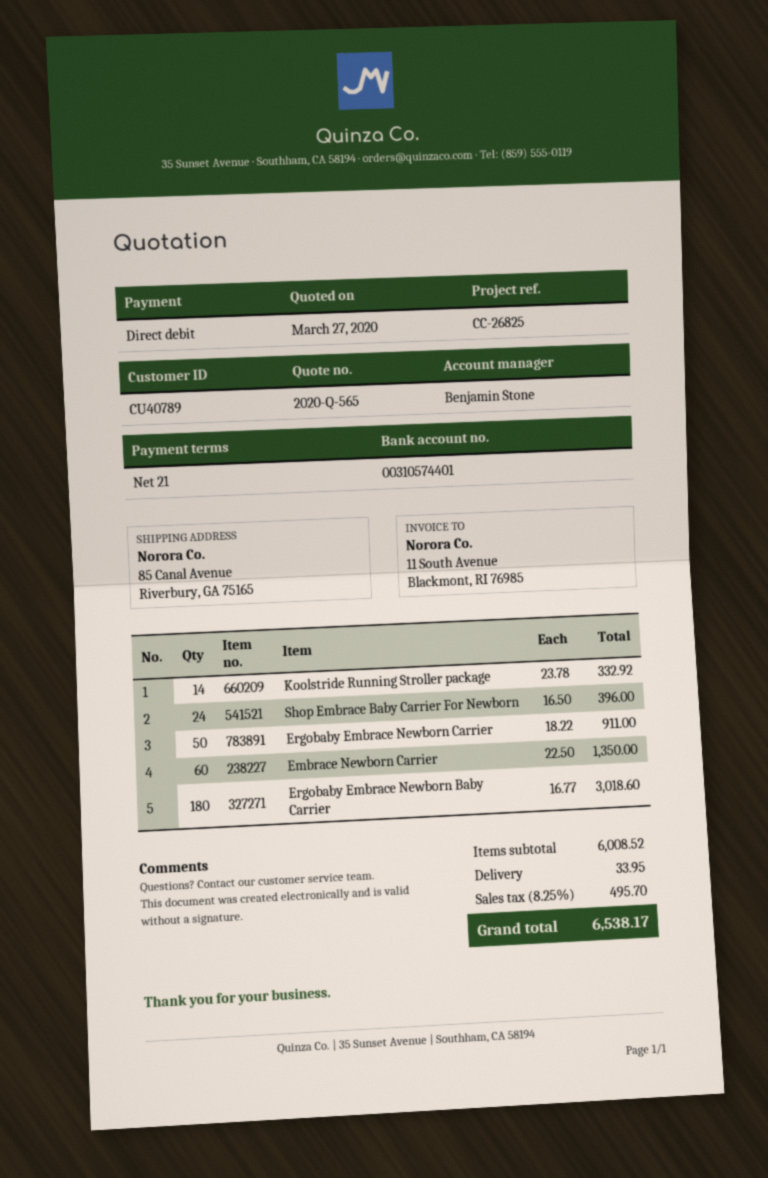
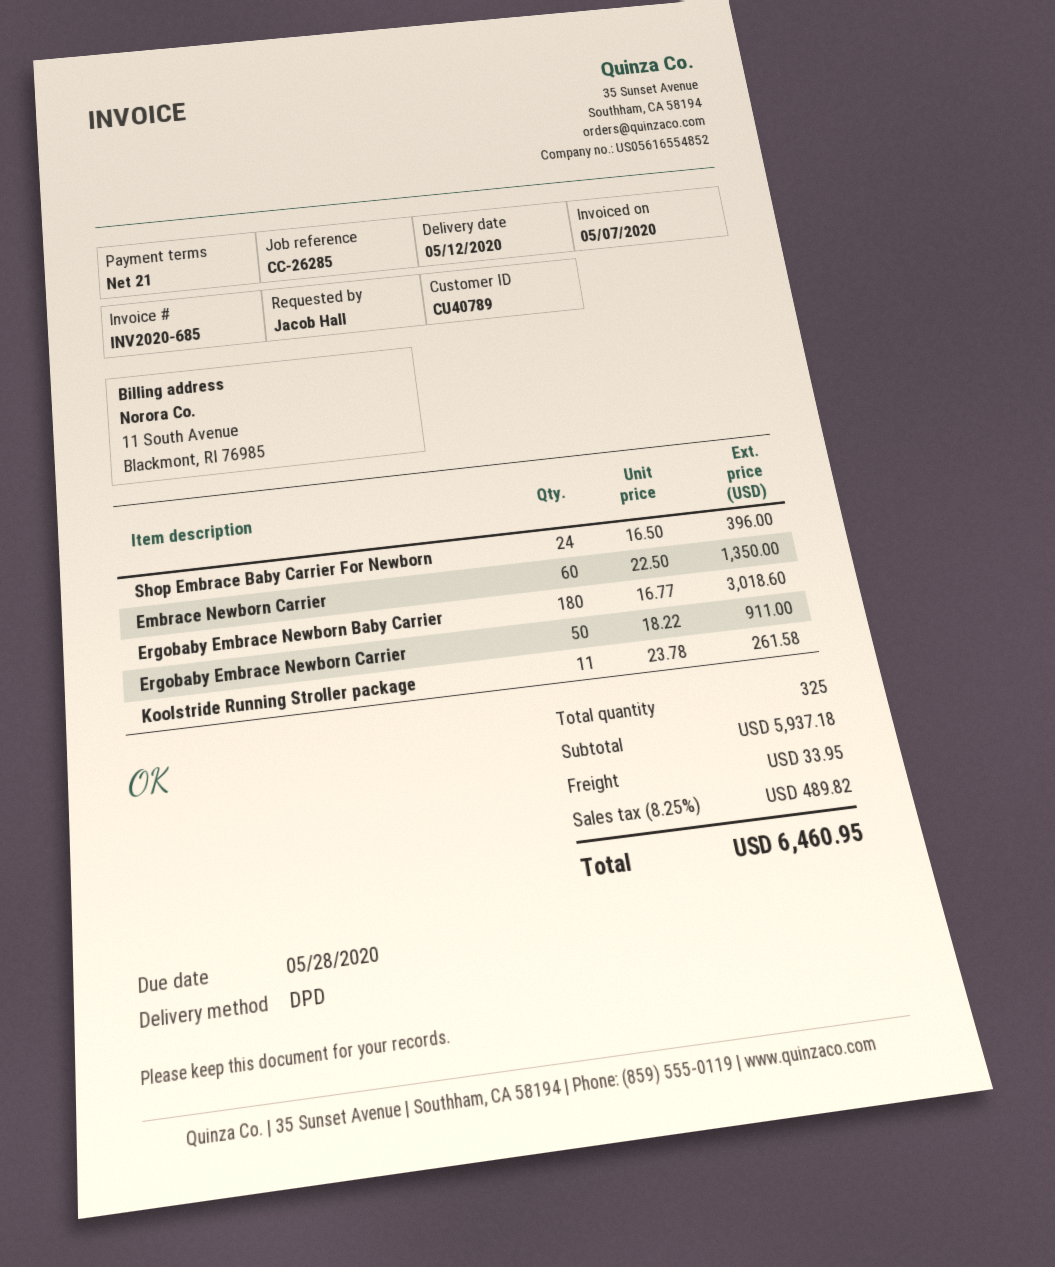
reference: CC-26825 -> CC-26285
Koolstride Running Stroller package: 14 x 23.78 = 332.92 -> 11 x 23.78 = 261.58
subtotal: 6008.52 -> 5937.18
tax: 8.25% = 495.70 -> 8.25% = 489.82
total: 6538.17 -> 6460.95

